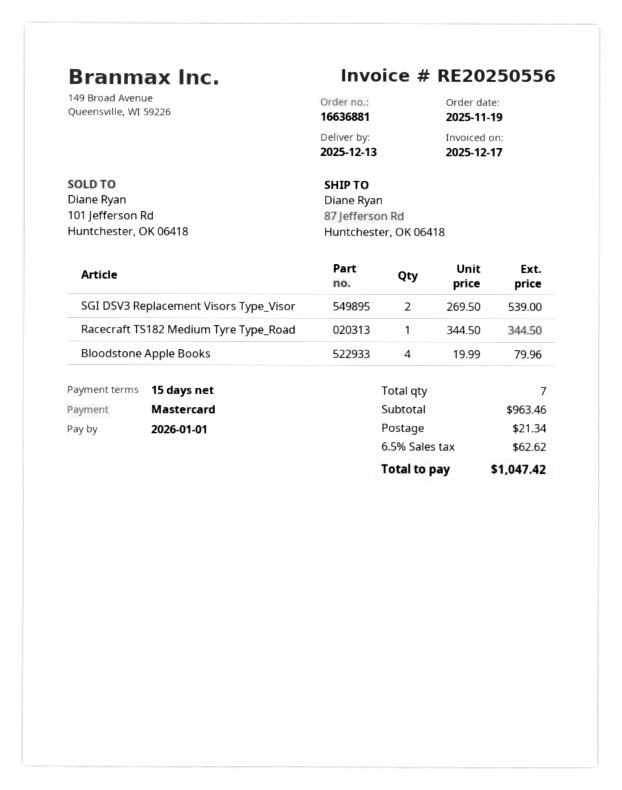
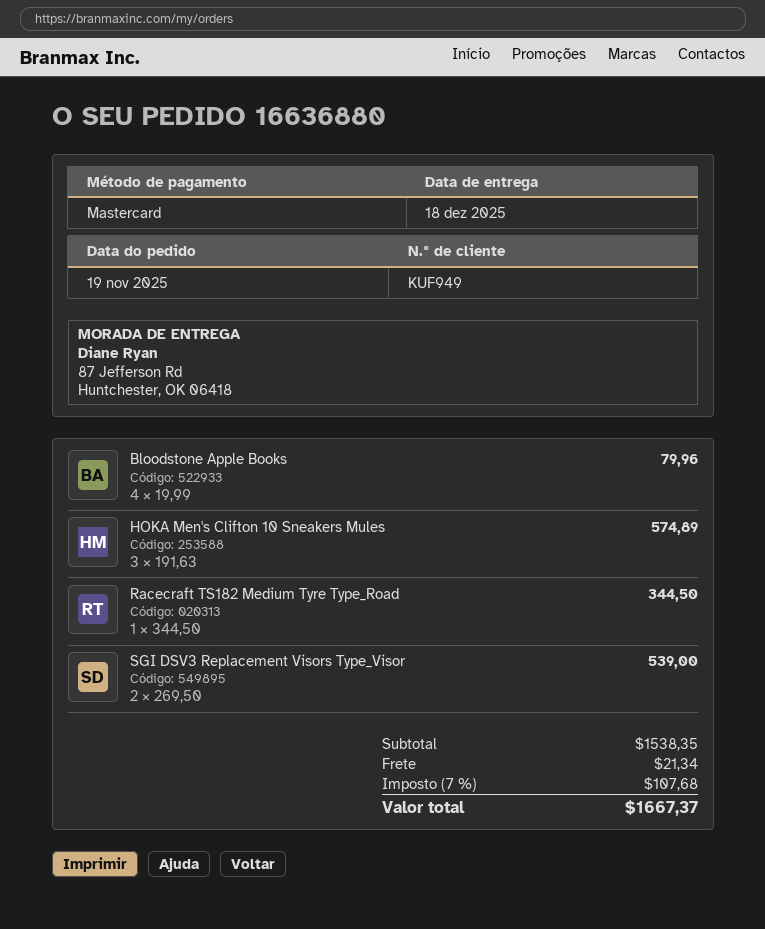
order number: 16636881 -> 16636880
delivery date: 2025-12-13 -> 2025-12-18
HOKA Men's Clifton 10 Sneakers Mules: none -> 3 x 191.63 = 574.89
subtotal: 963.46 -> 1538.35
tax: 6.5% = 62.62 -> 7% = 107.68
total: 1047.42 -> 1667.37

